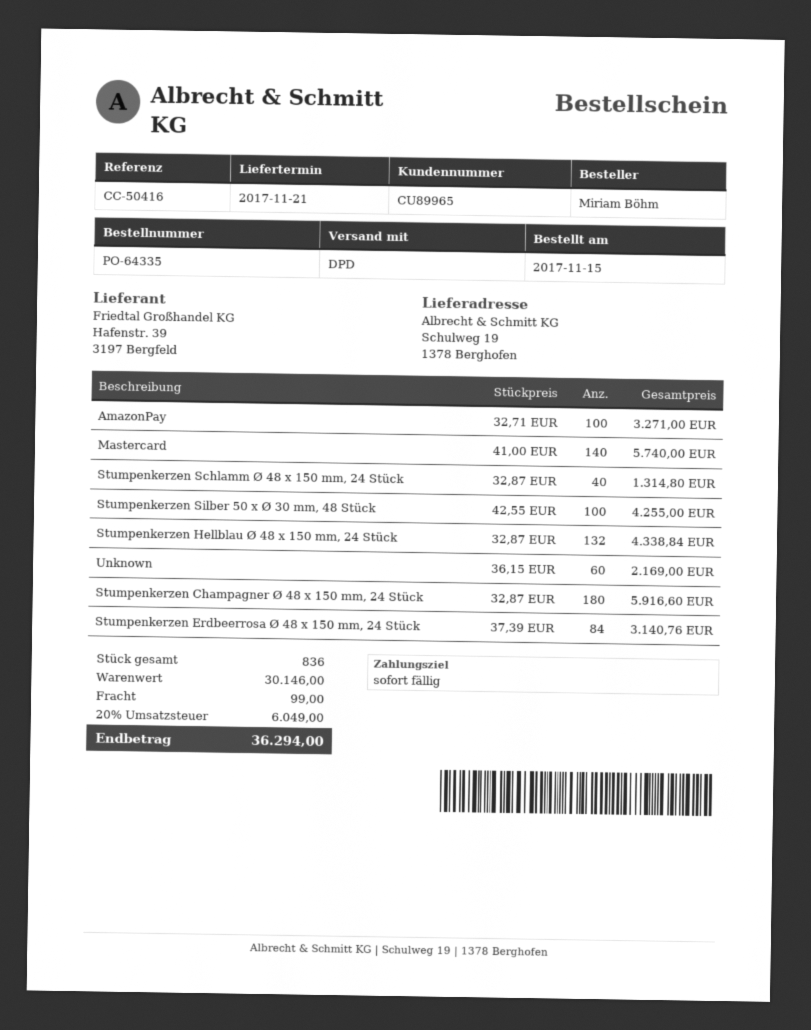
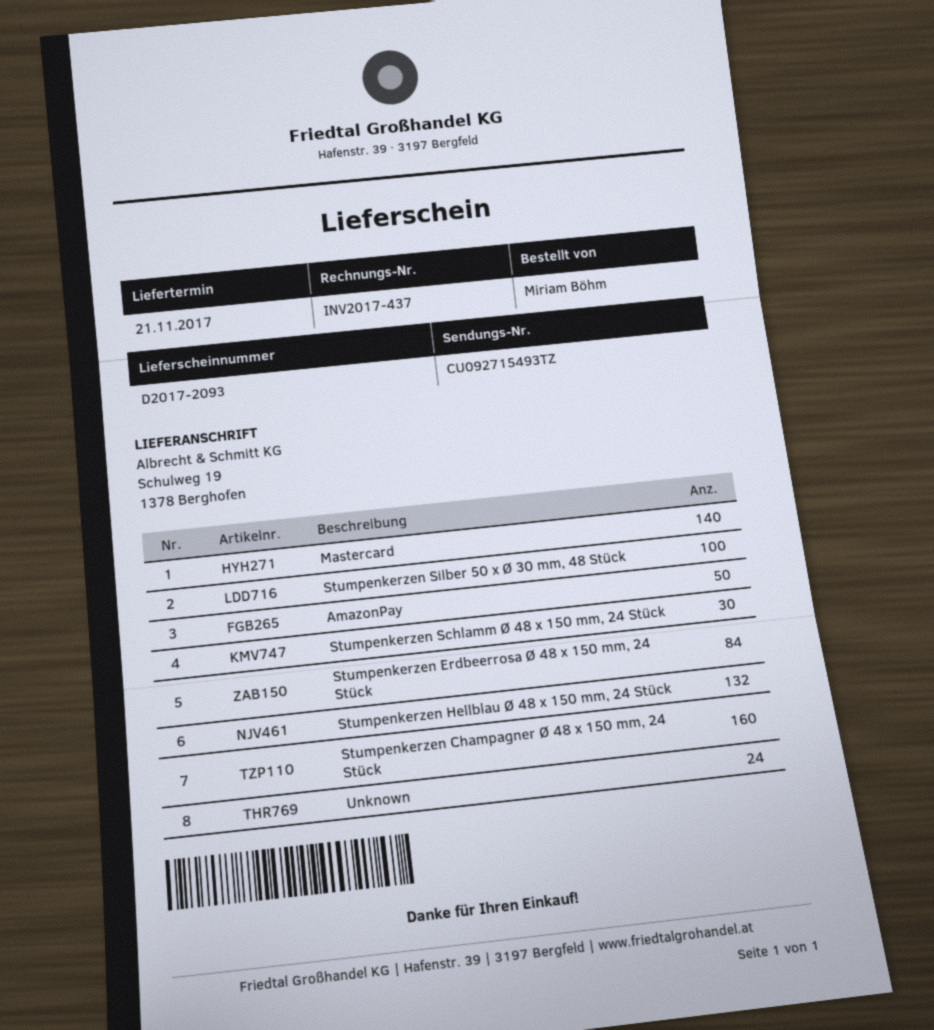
AmazonPay: 100 -> 50
Stumpenkerzen Schlamm Ø 48 x 150 mm, 24 Stück: 40 -> 30
Unknown: 60 -> 24
Stumpenkerzen Champagner Ø 48 x 150 mm, 24 Stück: 180 -> 160

